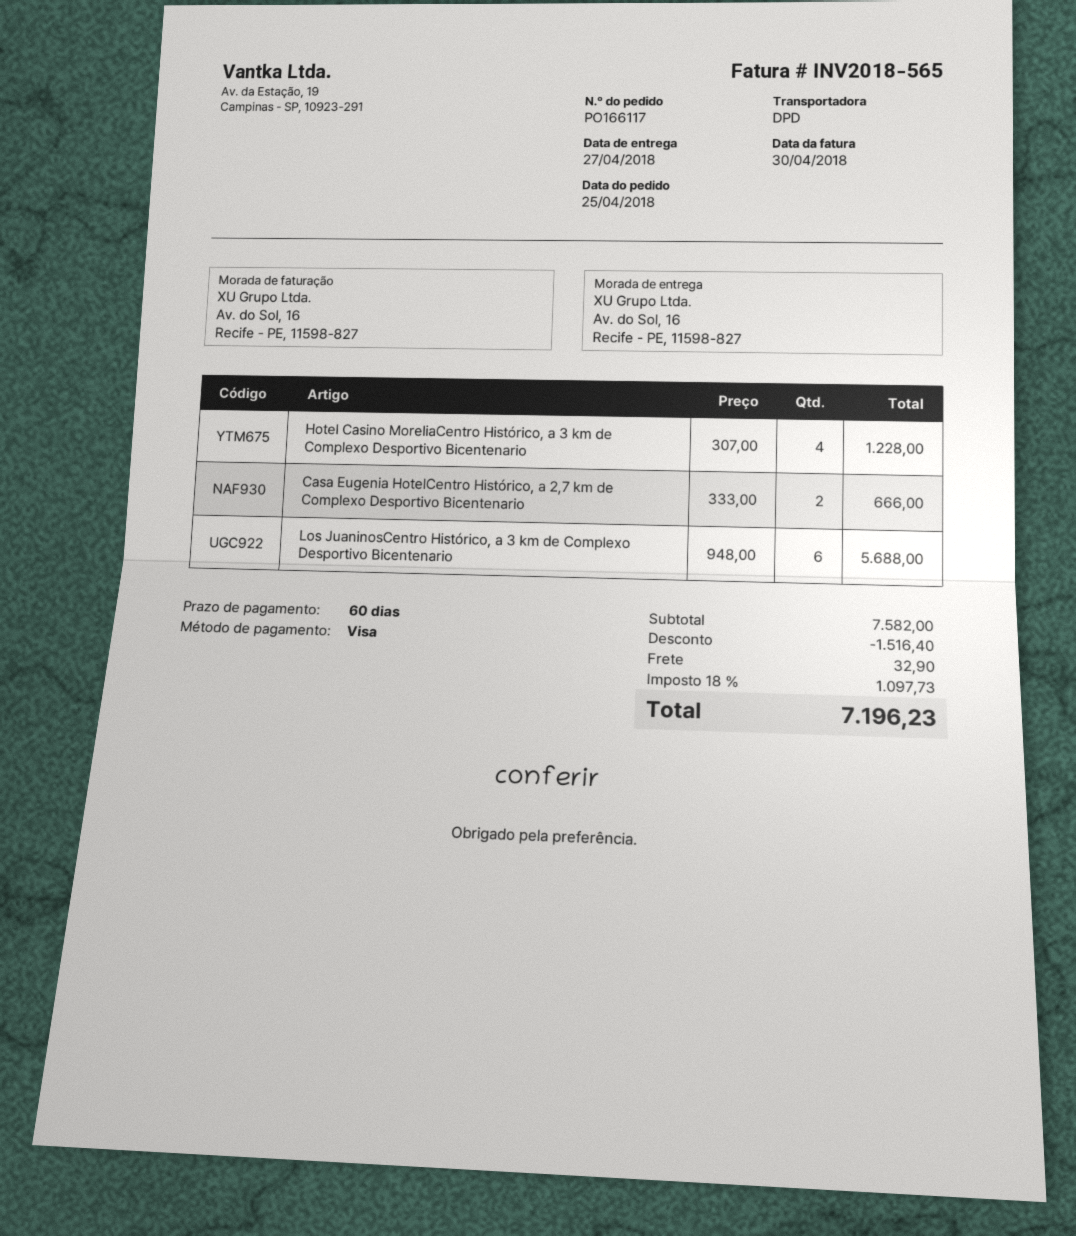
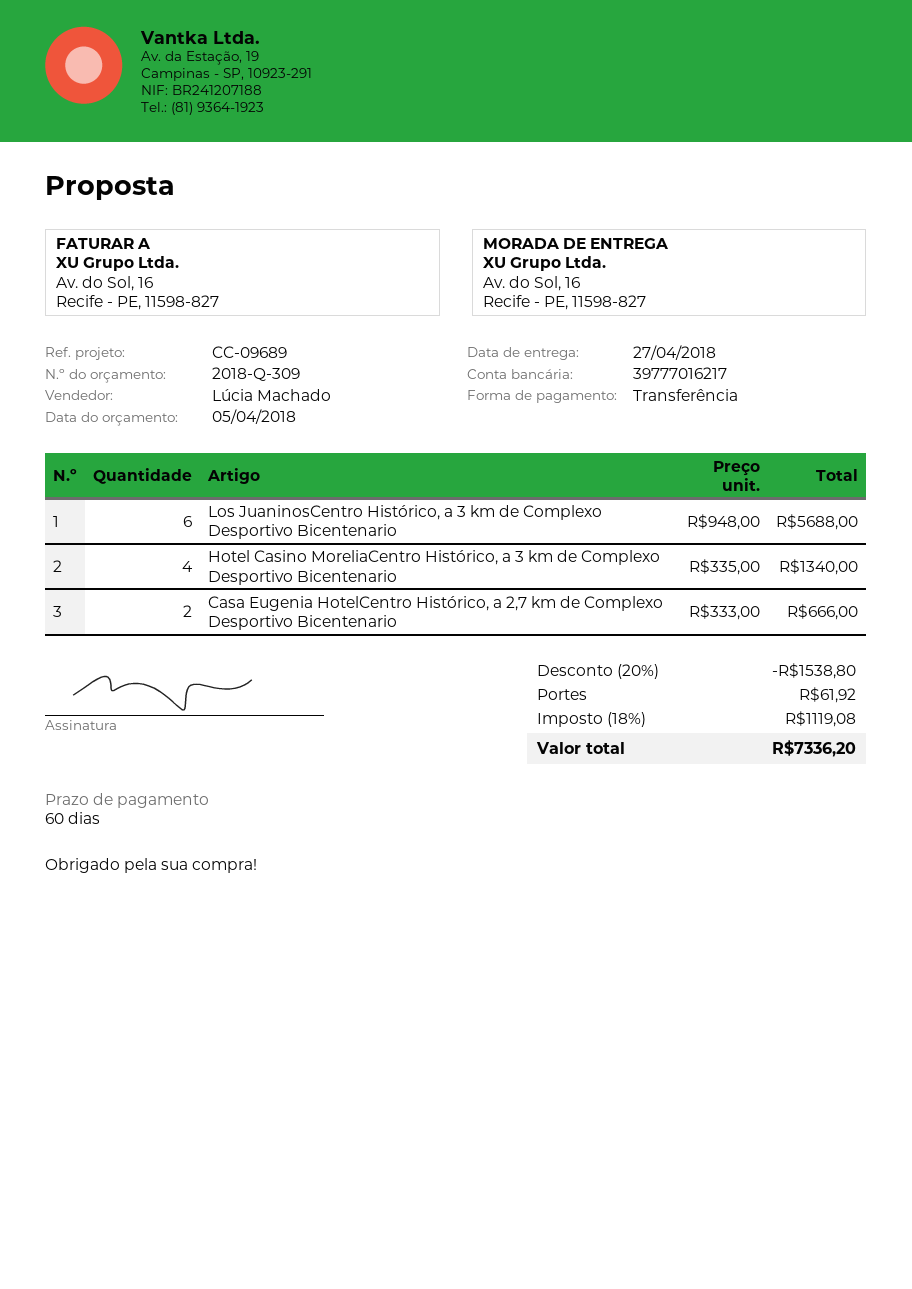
payment method: Visa -> bank transfer
Hotel Casino MoreliaCentro Histórico, a 3 km de Complexo Desportivo Bicentenario: 4 x 307.00 = 1228.00 -> 4 x 335.00 = 1340.00
discount: 1516.40 -> 1538.80
shipping: 32.90 -> 61.92
tax: 18% = 1097.73 -> 18% = 1119.08
total: 7196.23 -> 7336.20

